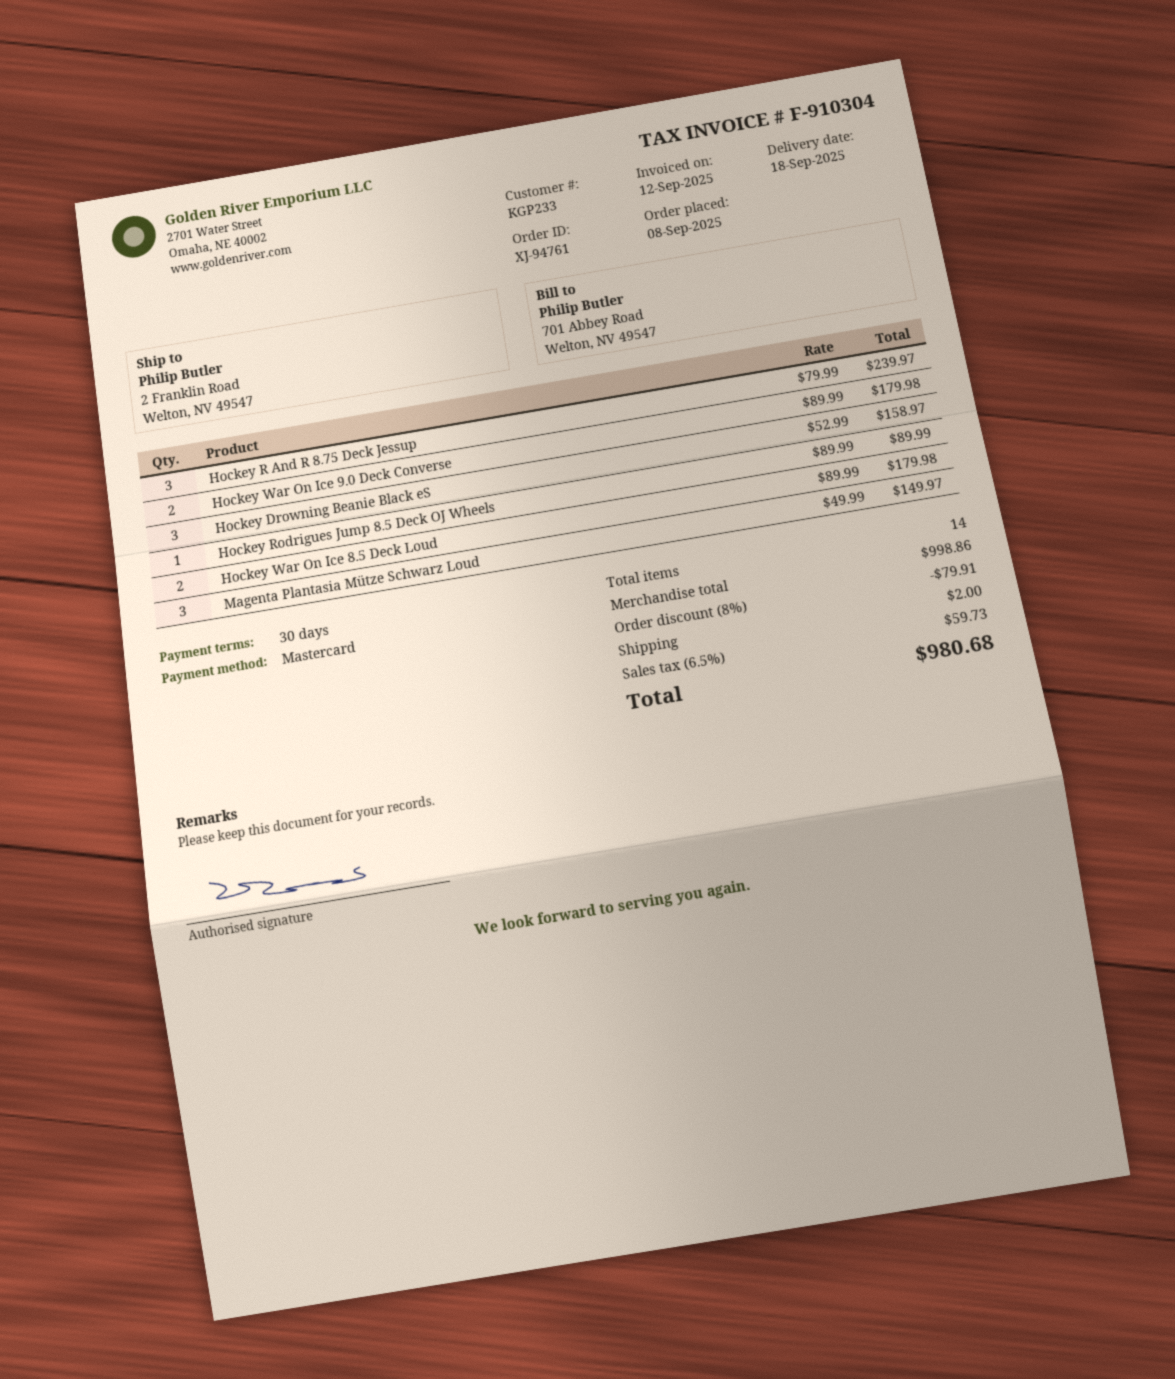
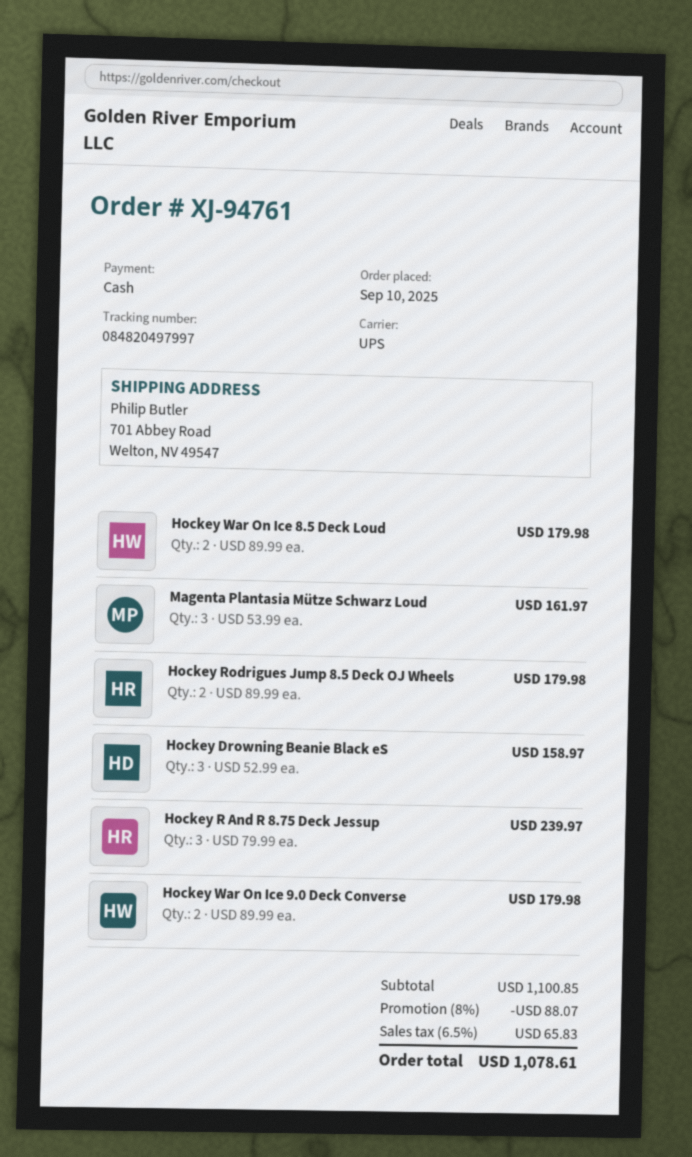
order date: 2025-09-08 -> 2025-09-10
payment method: Mastercard -> cash
ship to: 2 Franklin Road, Welton, NV 49547 -> 701 Abbey Road, Welton, NV 49547
Hockey Rodrigues Jump 8.5 Deck OJ Wheels: 1 x 89.99 = 89.99 -> 2 x 89.99 = 179.98
Magenta Plantasia Mütze Schwarz Loud: 3 x 49.99 = 149.97 -> 3 x 53.99 = 161.97
subtotal: 998.86 -> 1100.85
discount: 8% = 79.91 -> 8% = 88.07
shipping: 2.00 -> none
tax: 6.5% = 59.73 -> 6.5% = 65.83
total: 980.68 -> 1078.61

